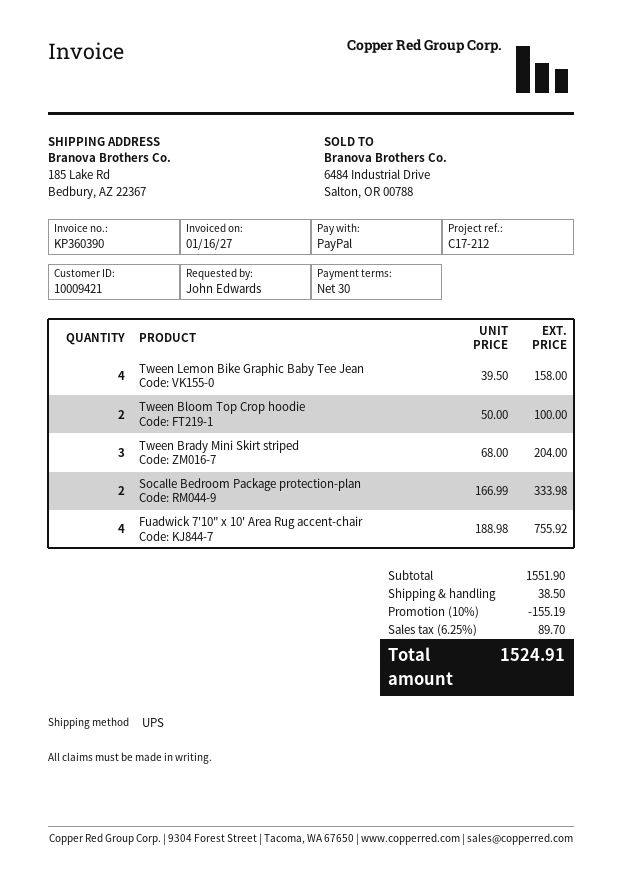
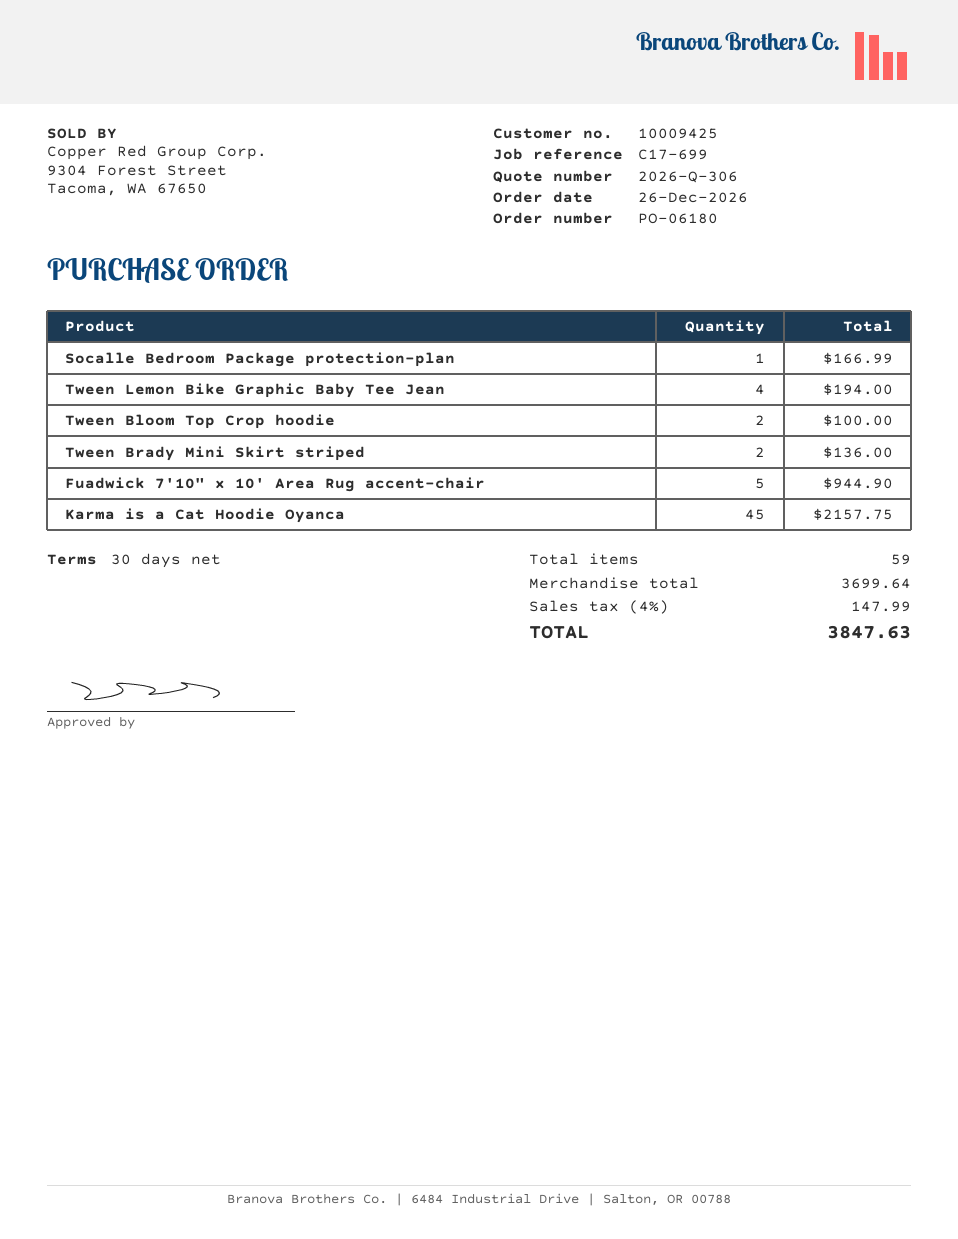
customer number: 10009421 -> 10009425
reference: C17-212 -> C17-699
Tween Lemon Bike Graphic Baby Tee Jean: 4 for 158.00 -> 4 for 194.00
Tween Brady Mini Skirt striped: 3 for 204.00 -> 2 for 136.00
Socalle Bedroom Package protection-plan: 2 for 333.98 -> 1 for 166.99
Fuadwick 7'10" x 10' Area Rug accent-chair: 4 for 755.92 -> 5 for 944.90
Karma is a Cat Hoodie Oyanca: none -> 45 for 2157.75
subtotal: 1551.90 -> 3699.64
discount: 10% = 155.19 -> none
shipping: 38.50 -> none
tax: 6.25% = 89.70 -> 4% = 147.99
total: 1524.91 -> 3847.63

